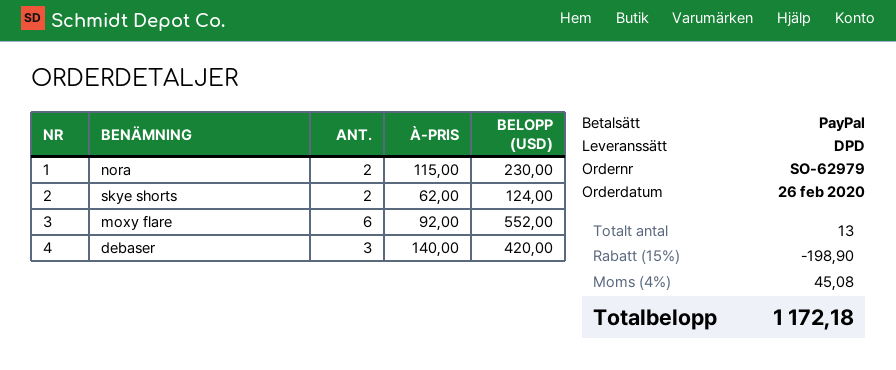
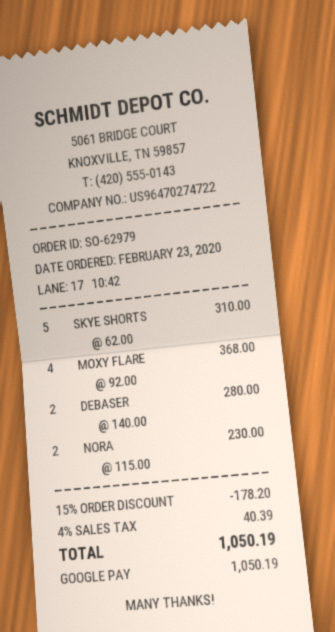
order date: 2020-02-26 -> 2020-02-23
payment method: PayPal -> Google Pay
skye shorts: 2 x 62.00 = 124.00 -> 5 x 62.00 = 310.00
moxy flare: 6 x 92.00 = 552.00 -> 4 x 92.00 = 368.00
debaser: 3 x 140.00 = 420.00 -> 2 x 140.00 = 280.00
discount: 15% = 198.90 -> 15% = 178.20
tax: 4% = 45.08 -> 4% = 40.39
total: 1172.18 -> 1050.19

